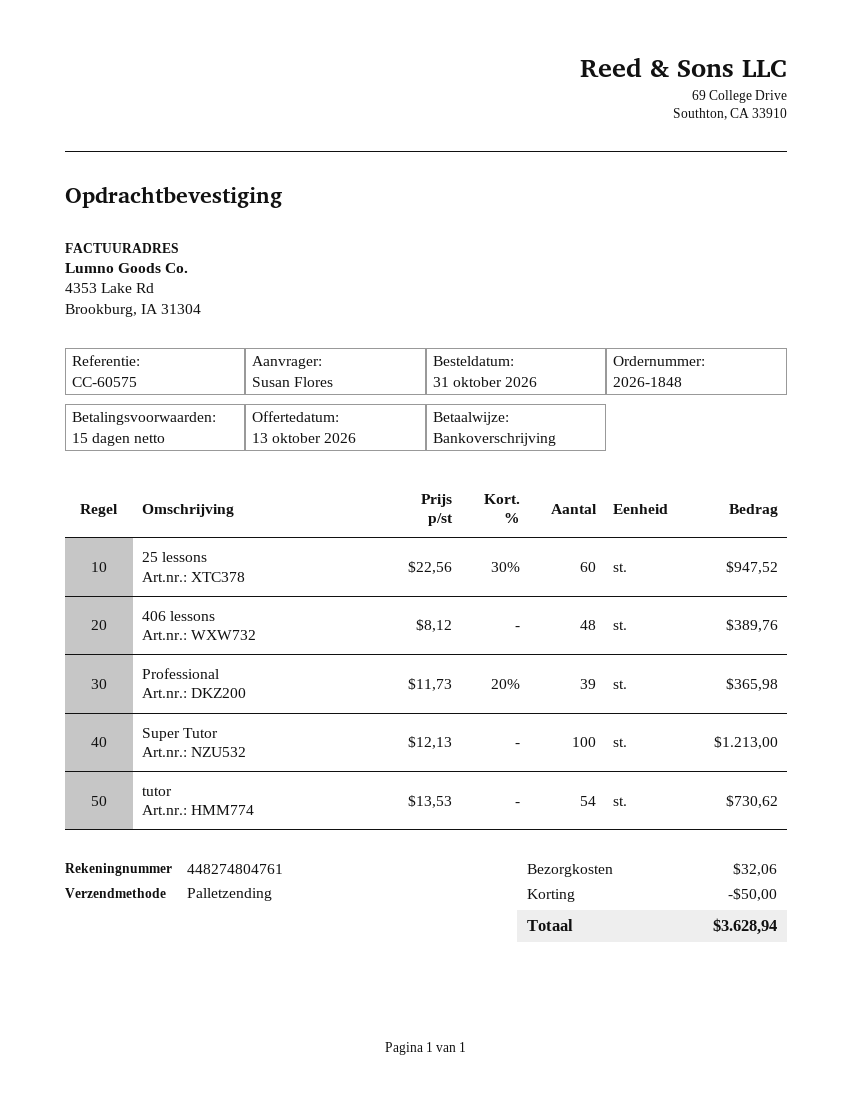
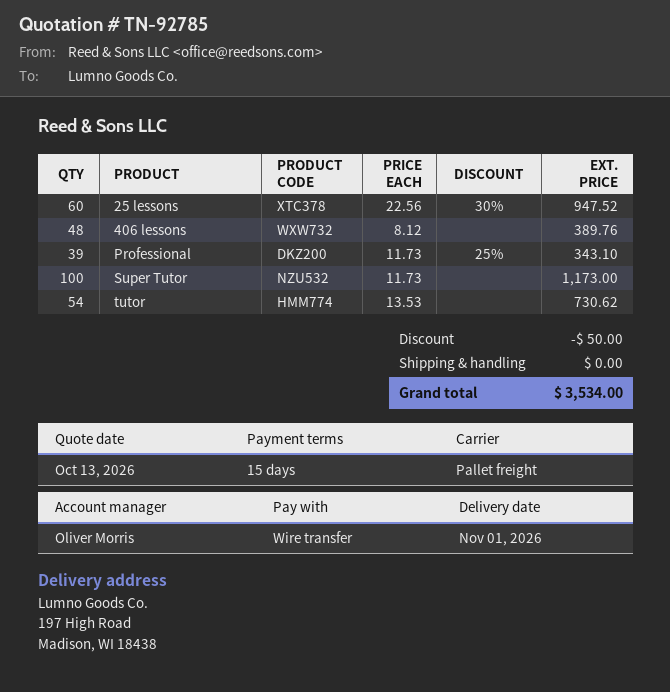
Professional: 39 x 11.73 - 20% = 365.98 -> 39 x 11.73 - 25% = 343.10
Super Tutor: 100 x 12.13 = 1213.00 -> 100 x 11.73 = 1173.00
shipping: 32.06 -> 0.00
total: 3628.94 -> 3534.00

